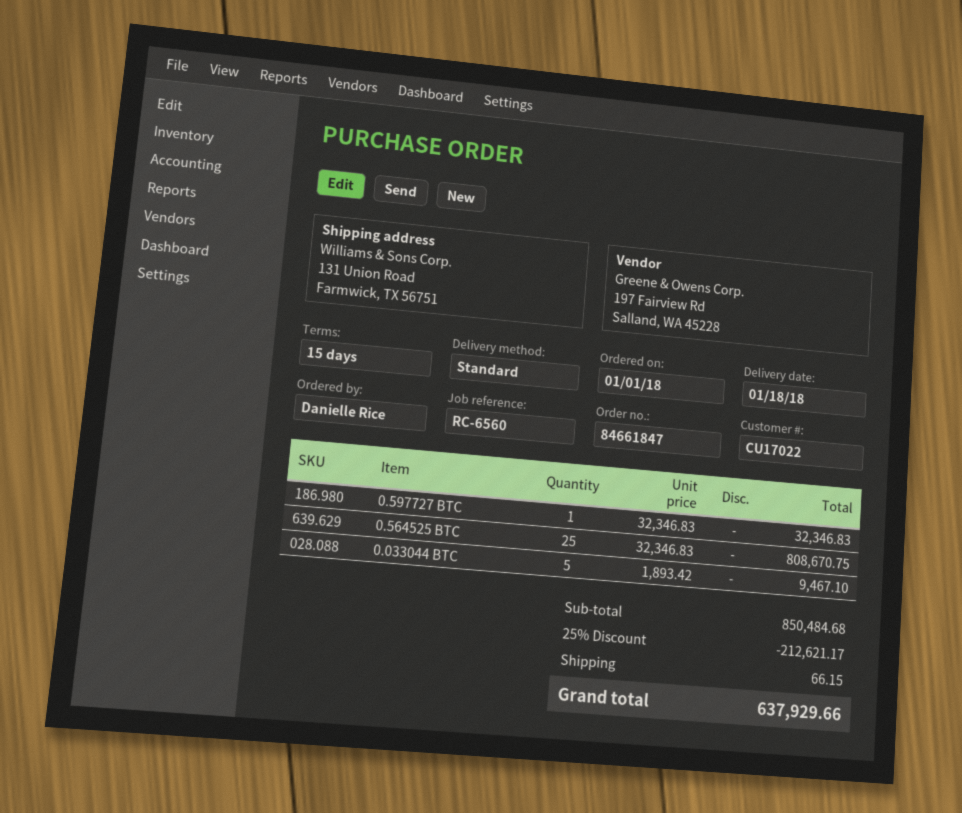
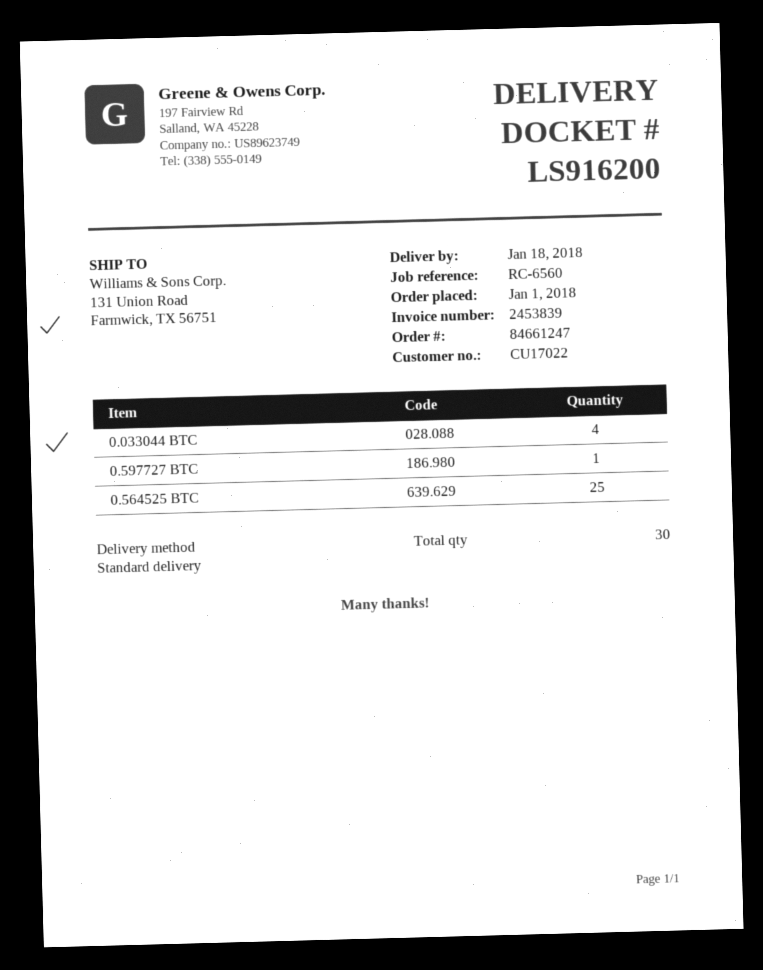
order number: 84661847 -> 84661247
0.033044 BTC: 5 -> 4

